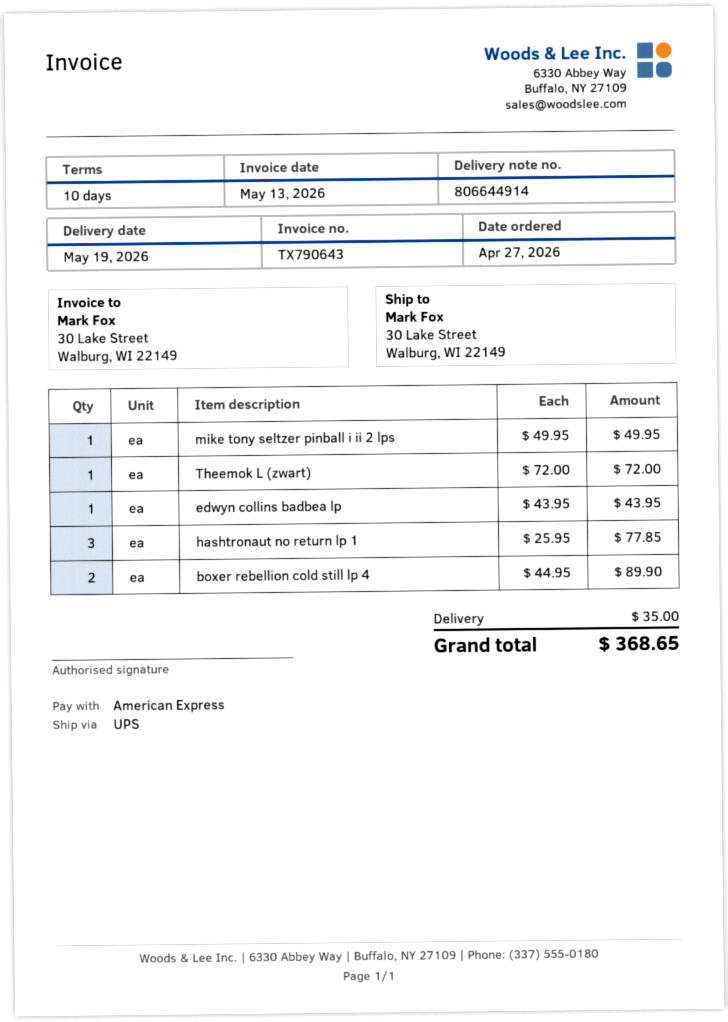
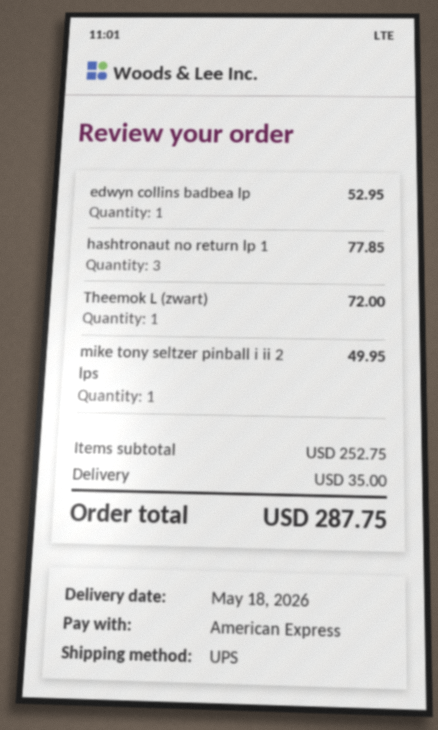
delivery date: 2026-05-19 -> 2026-05-18
edwyn collins badbea lp: 1 for 43.95 -> 1 for 52.95
boxer rebellion cold still lp 4: 2 for 89.90 -> none
total: 368.65 -> 287.75

